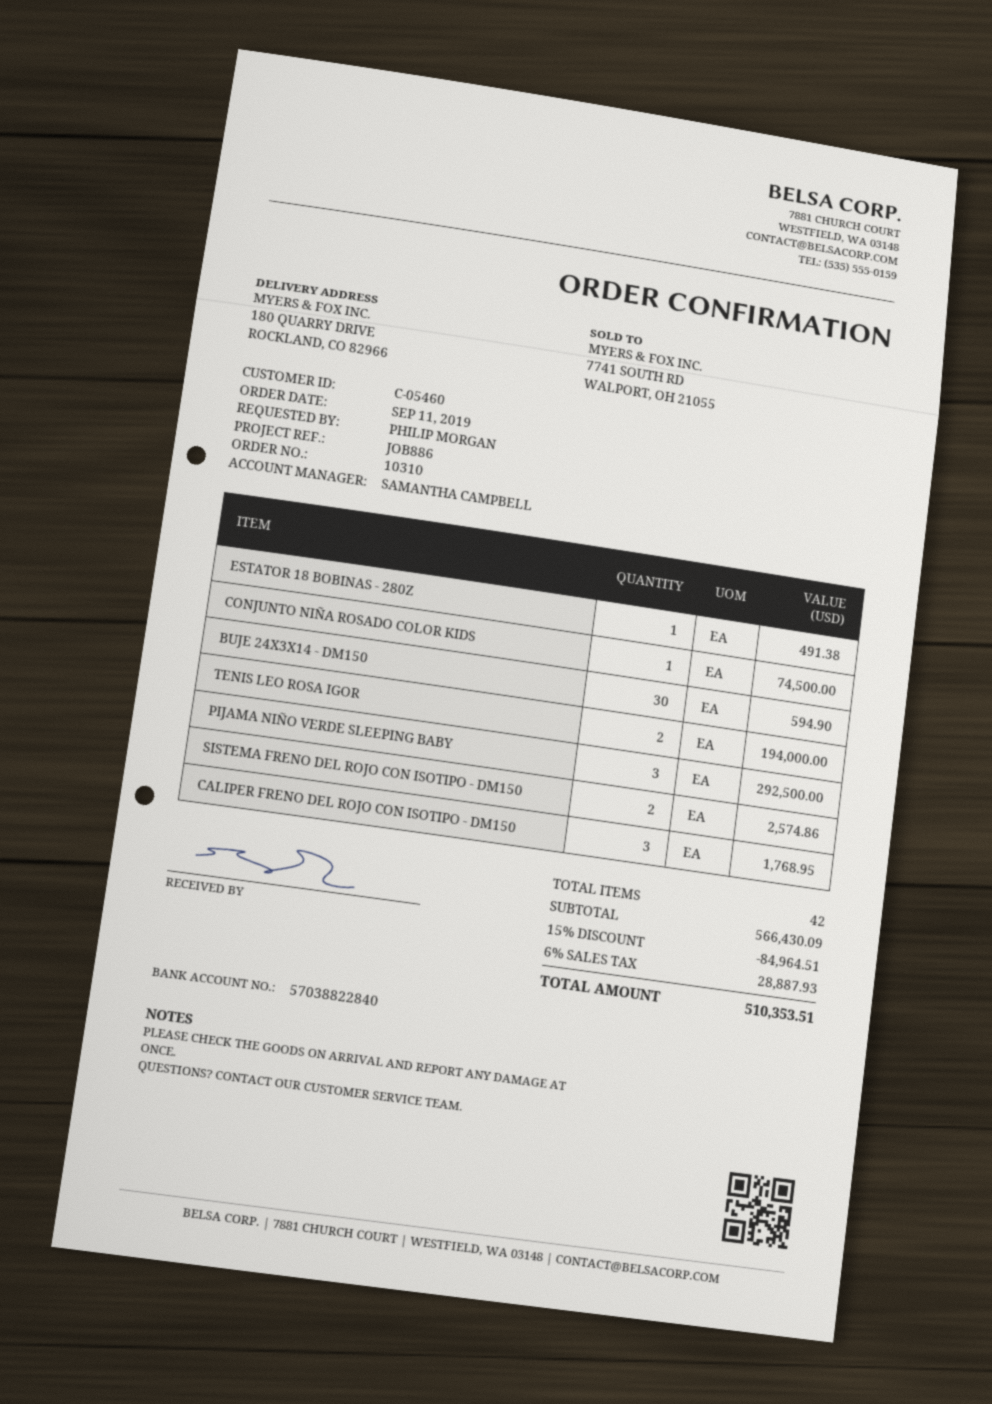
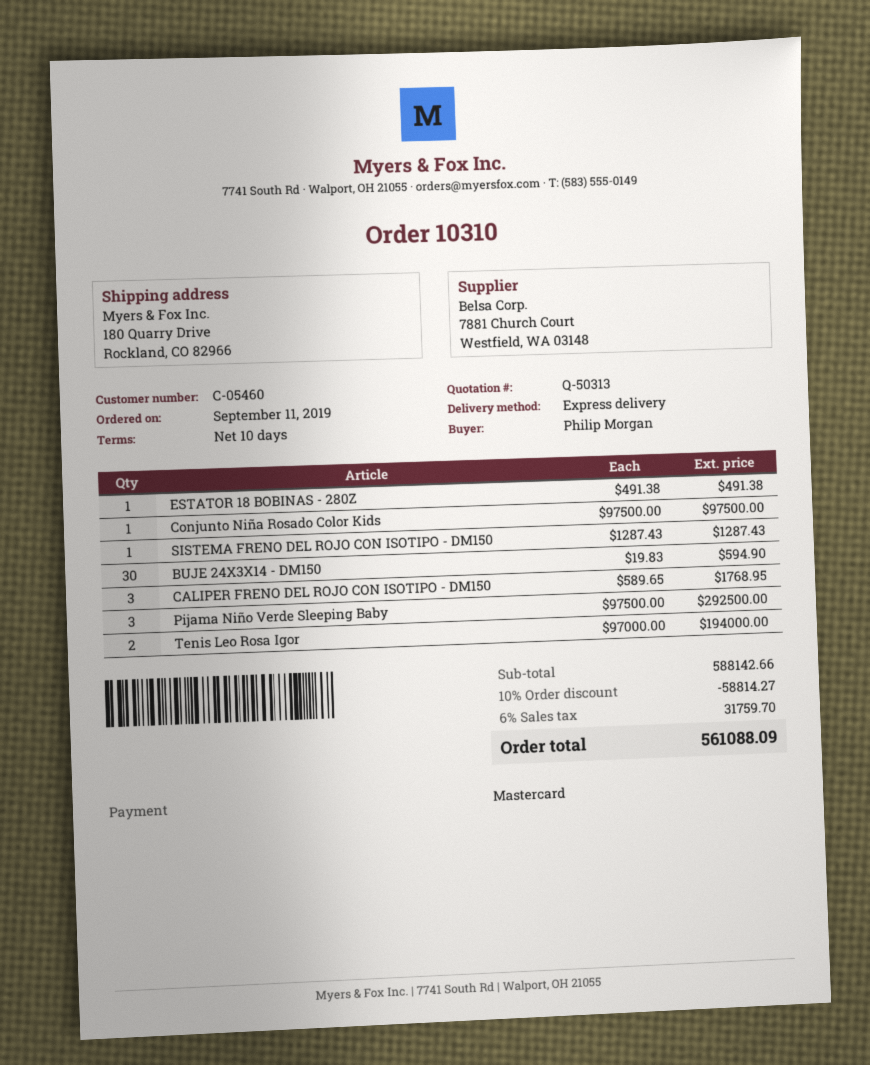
CONJUNTO NIÑA ROSADO COLOR KIDS: 1 for 74500.00 -> 1 for 97500.00
SISTEMA FRENO DEL ROJO CON ISOTIPO - DM150: 2 for 2574.86 -> 1 for 1287.43
subtotal: 566430.09 -> 588142.66
discount: 15% = 84964.51 -> 10% = 58814.27
tax: 6% = 28887.93 -> 6% = 31759.70
total: 510353.51 -> 561088.09

